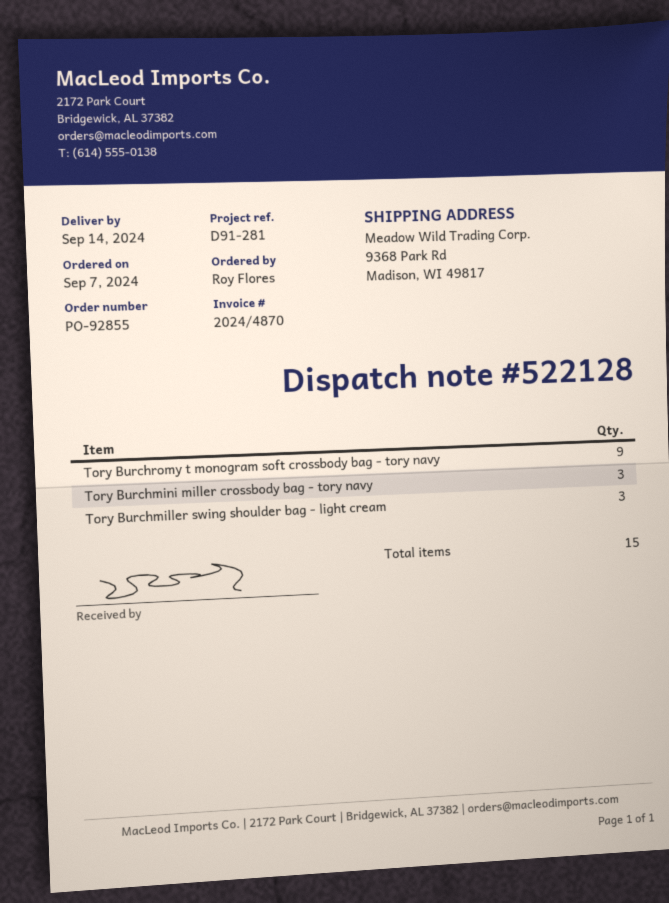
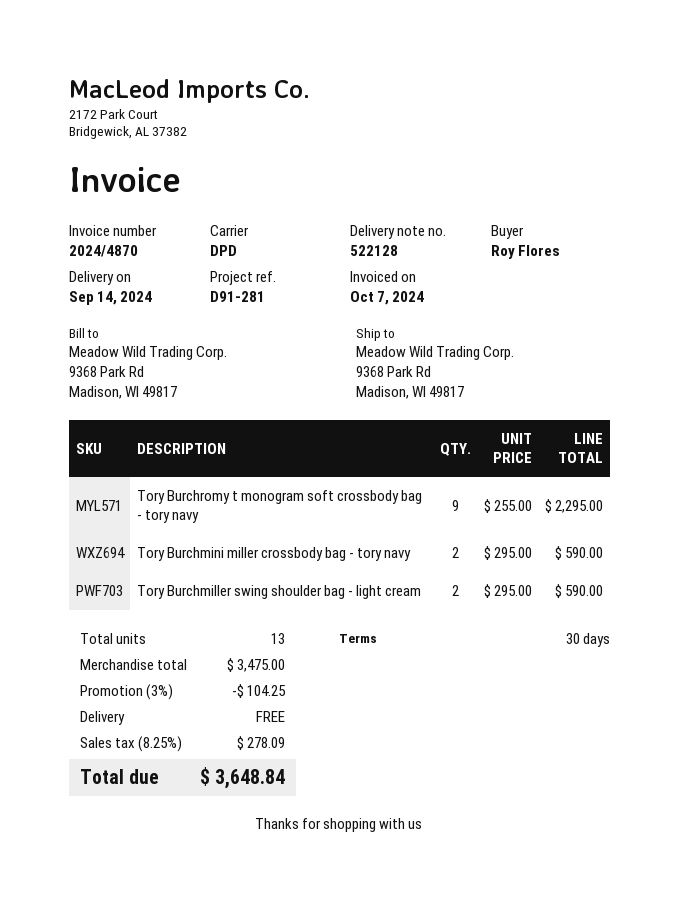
Tory Burchmini miller crossbody bag - tory navy: 3 -> 2
Tory Burchmiller swing shoulder bag - light cream: 3 -> 2
total quantity: 15 -> 13

